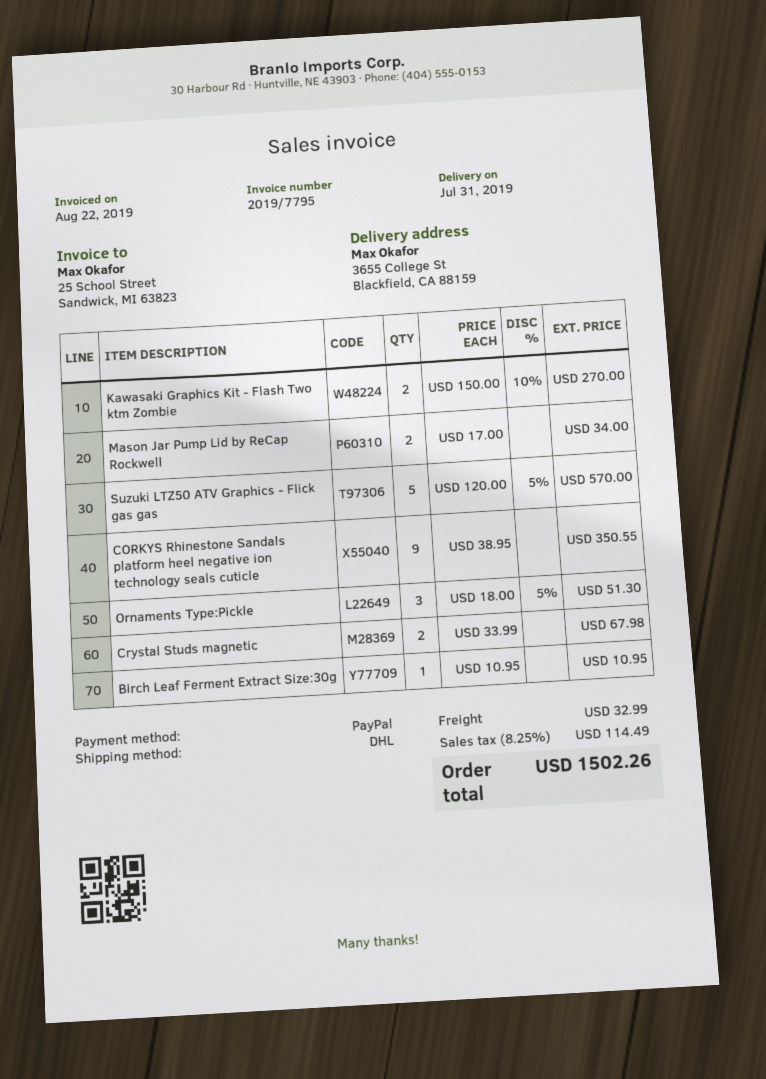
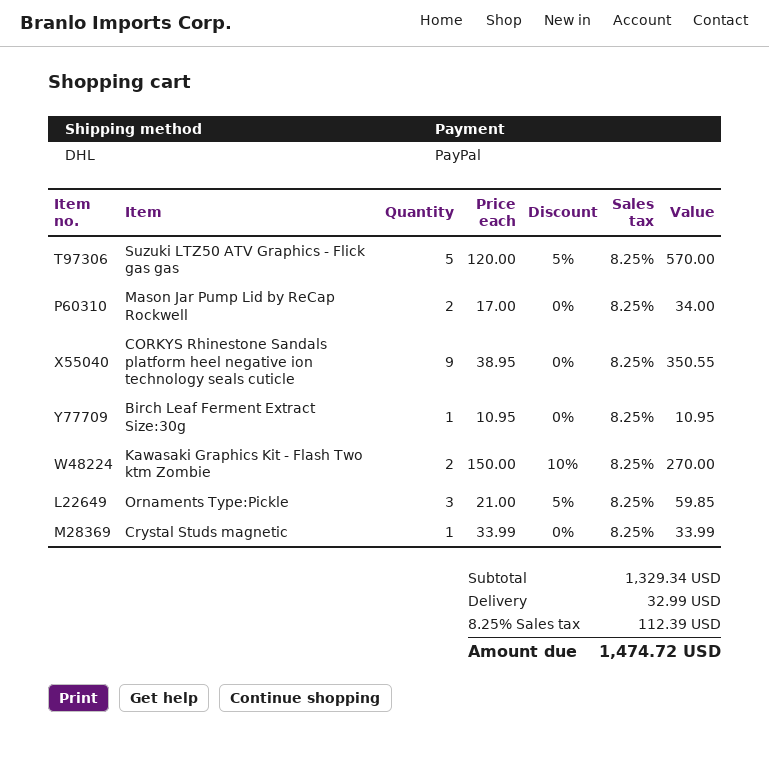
Ornaments Type:Pickle: 3 x 18.00 - 5% = 51.30 -> 3 x 21.00 - 5% = 59.85
Crystal Studs magnetic: 2 x 33.99 = 67.98 -> 1 x 33.99 = 33.99
tax: 8.25% = 114.49 -> 8.25% = 112.39
total: 1502.26 -> 1474.72

